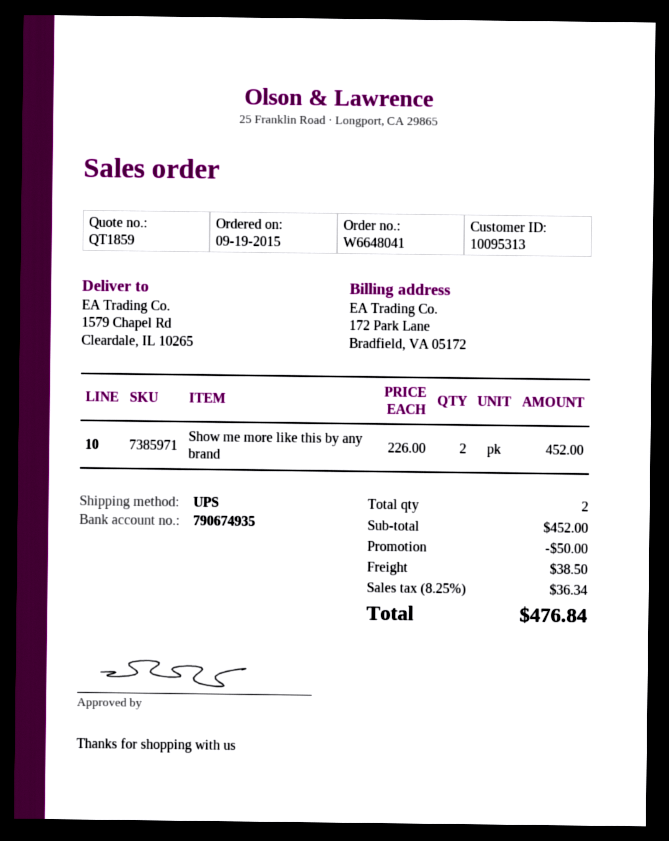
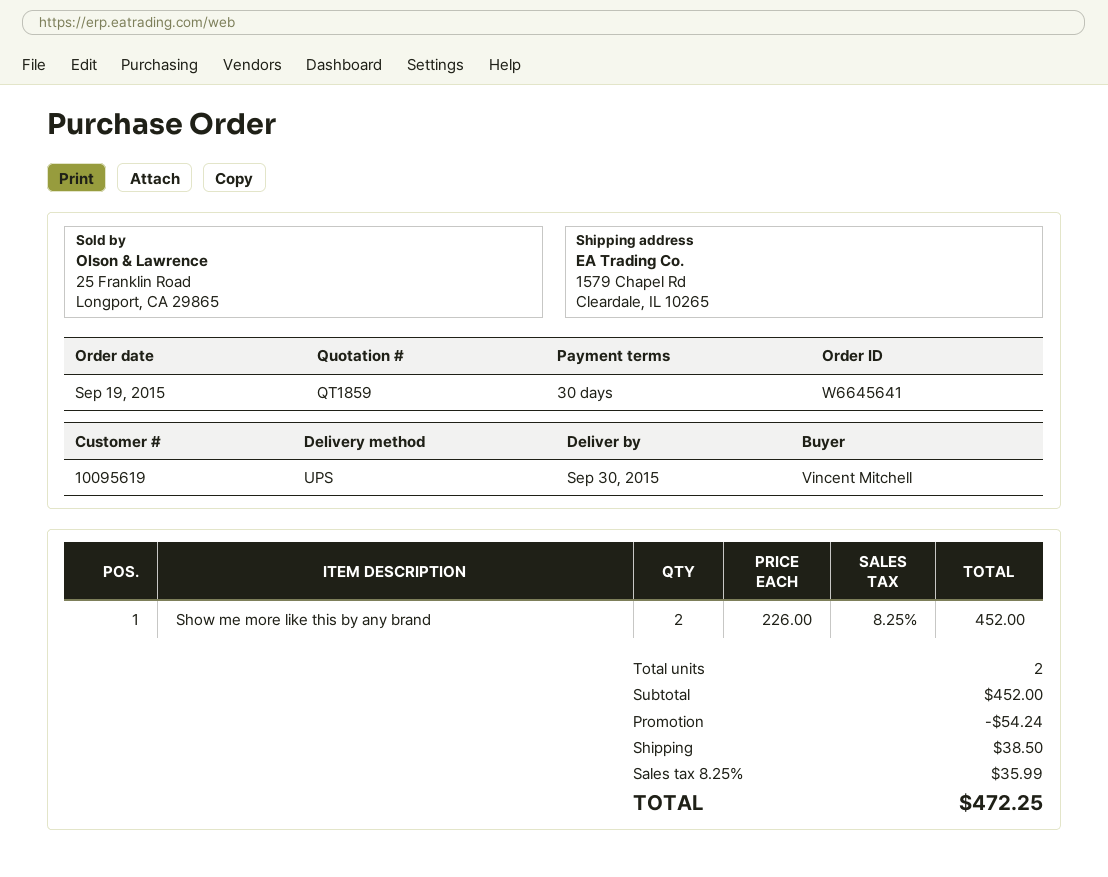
order number: W6648041 -> W6645641
customer number: 10095313 -> 10095619
discount: 50.00 -> 54.24
tax: 8.25% = 36.34 -> 8.25% = 35.99
total: 476.84 -> 472.25

